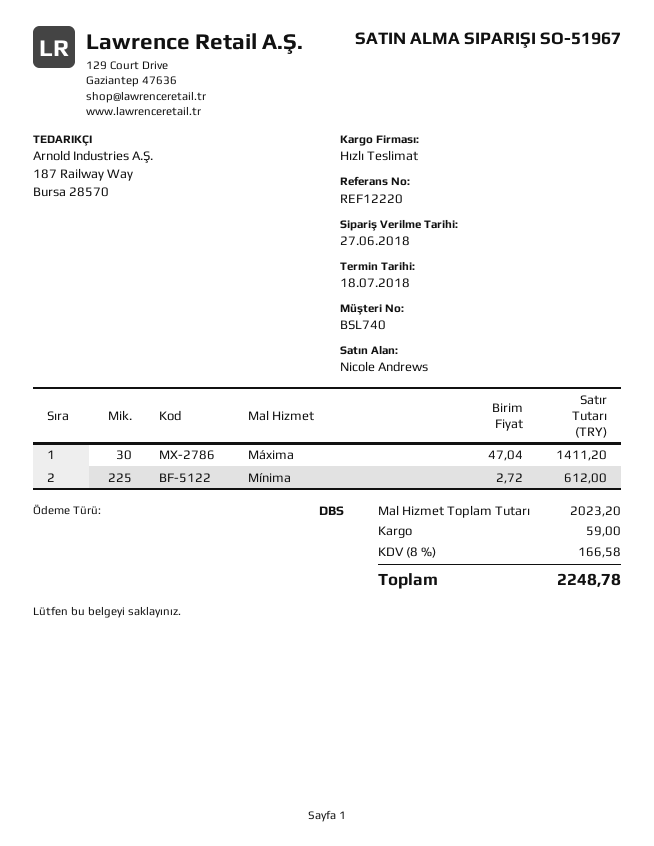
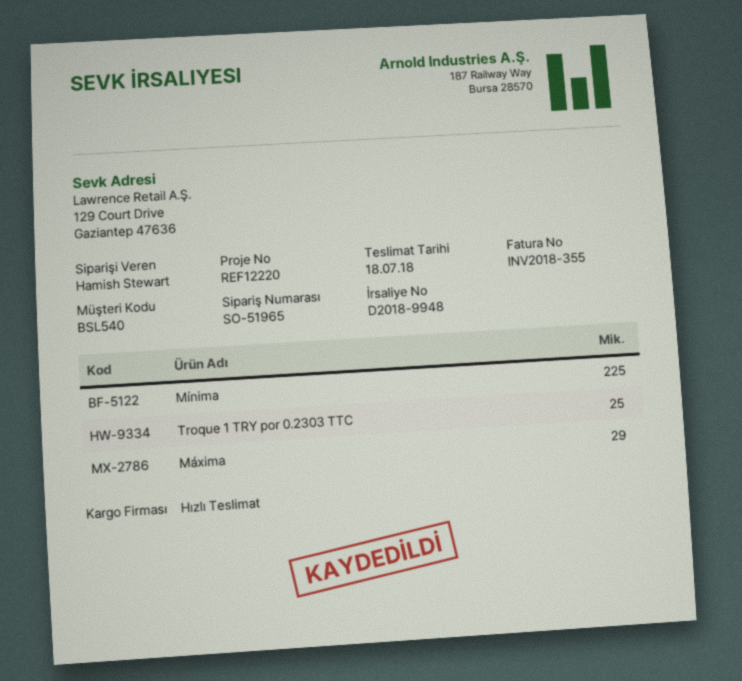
order number: SO-51967 -> SO-51965
customer number: BSL740 -> BSL540
ordered by: Nicole Andrews -> Hamish Stewart
Máxima: 30 -> 29
Troque 1 TRY por 0.2303 TTC: none -> 25

